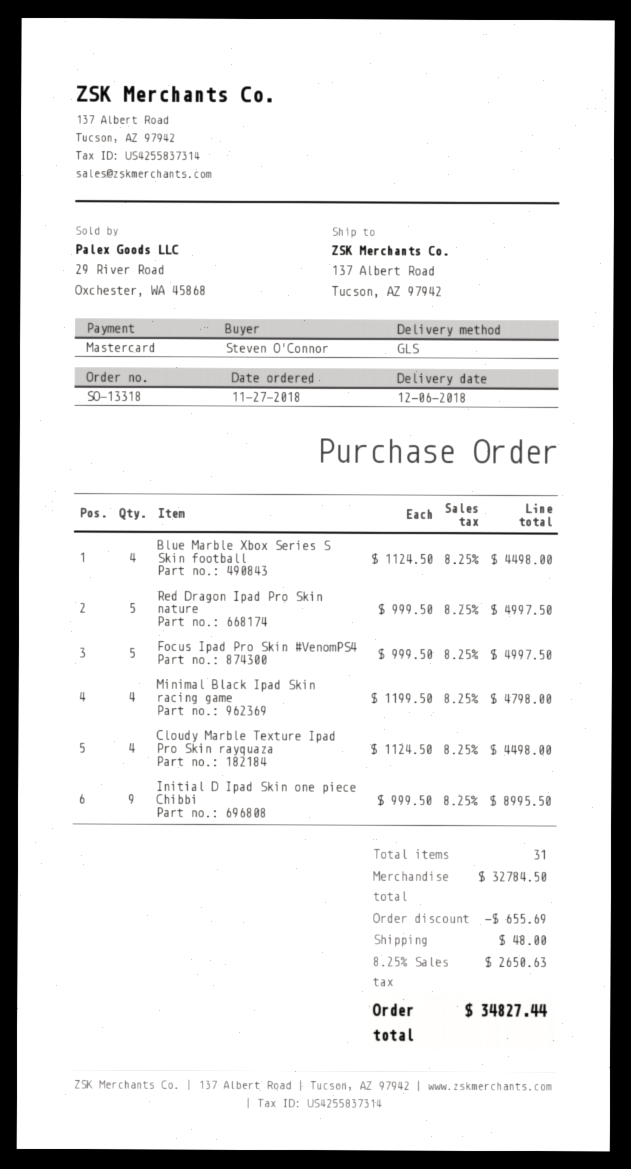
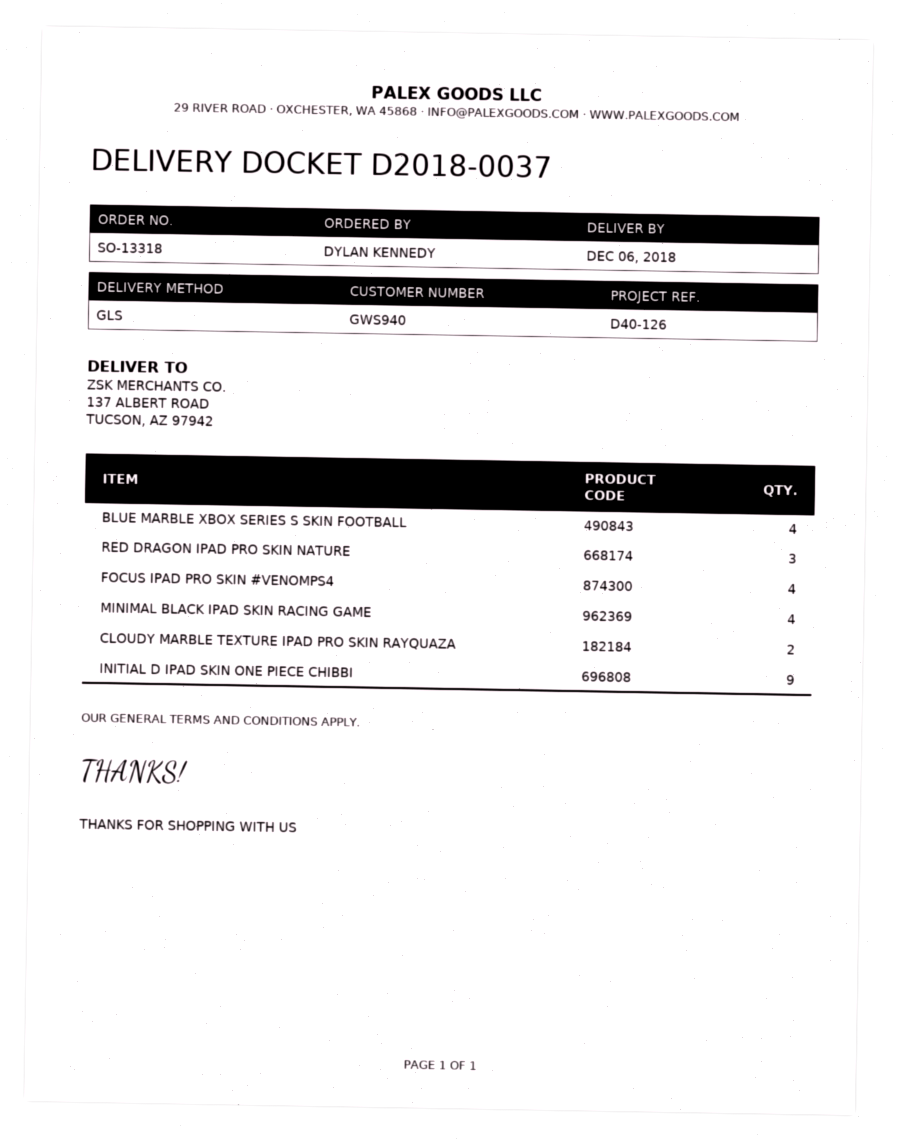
ordered by: Steven O'Connor -> DYLAN KENNEDY
Red Dragon Ipad Pro Skin nature: 5 -> 3
Focus Ipad Pro Skin #VenomPS4: 5 -> 4
Cloudy Marble Texture Ipad Pro Skin rayquaza: 4 -> 2

